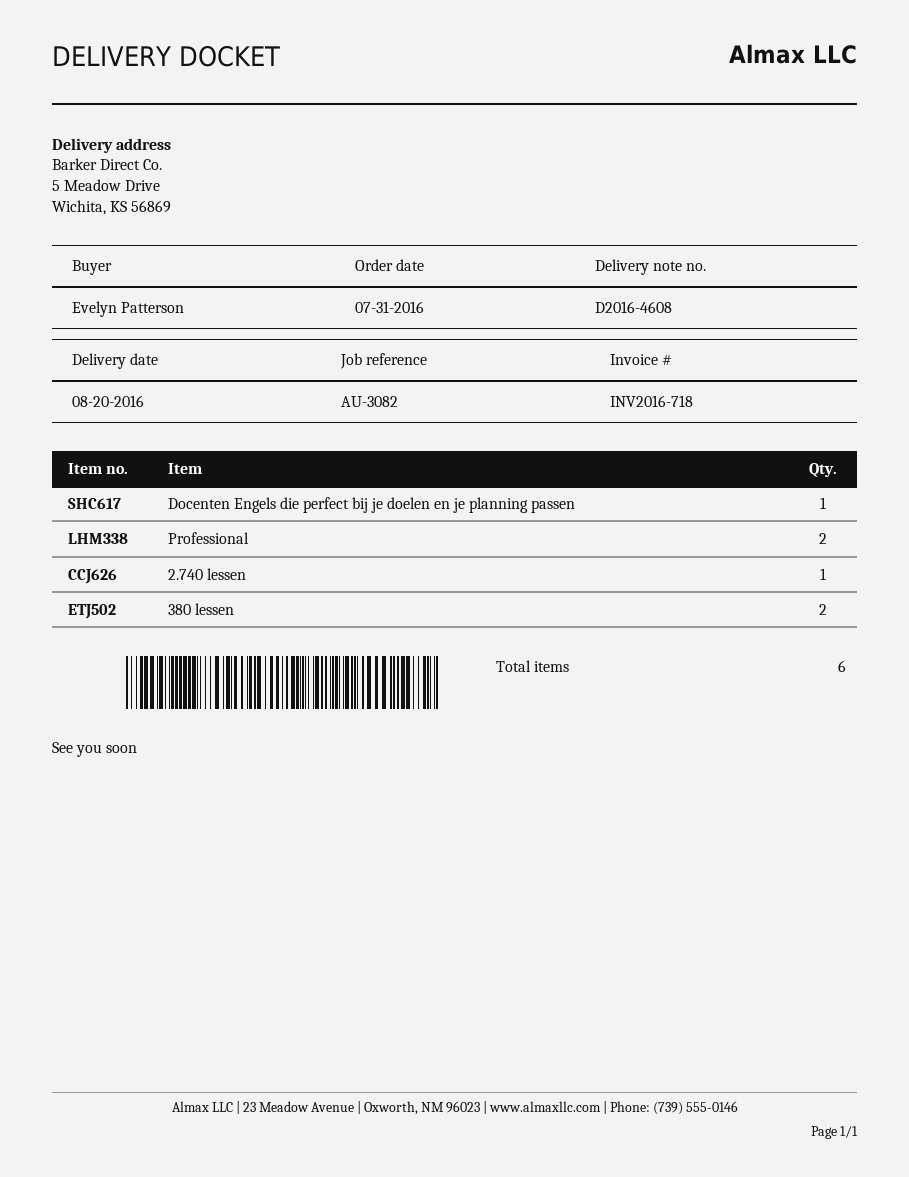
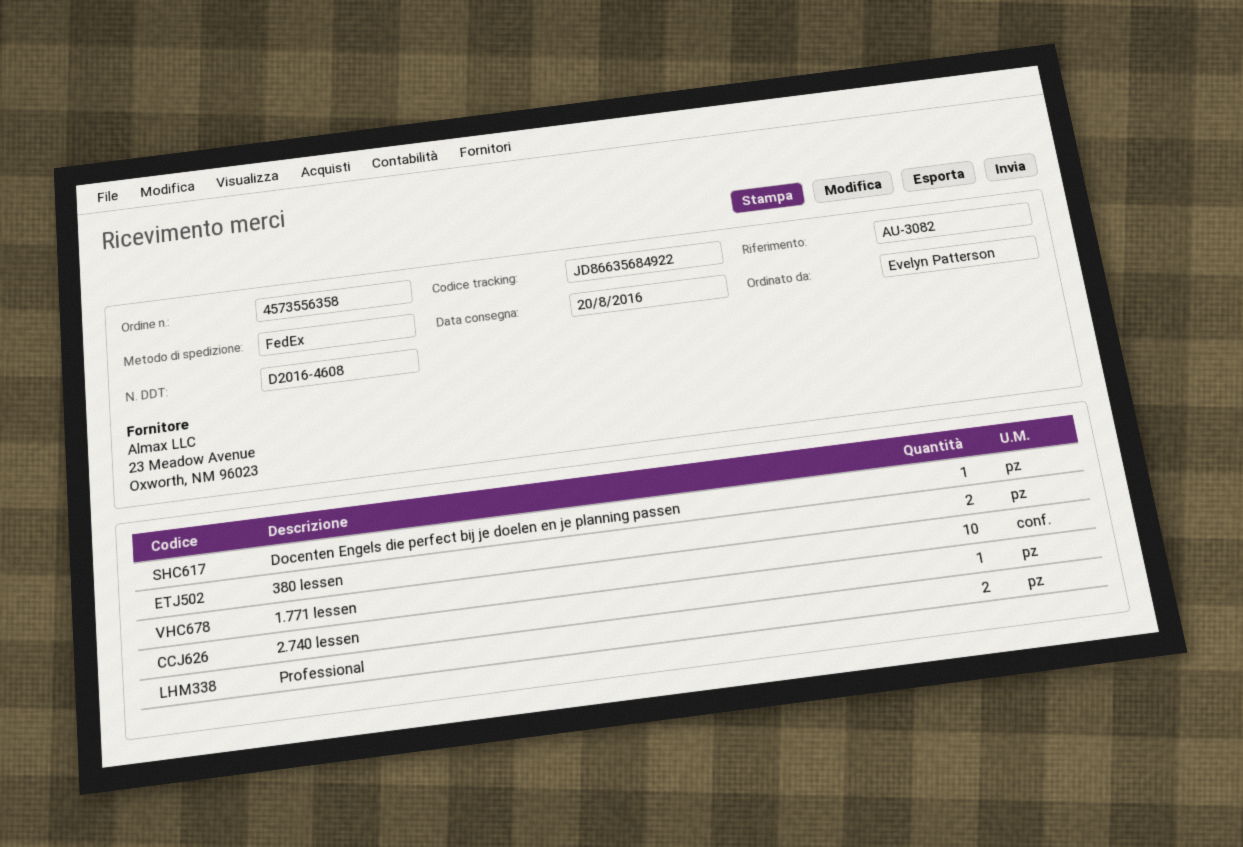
1.771 lessen: none -> 10

